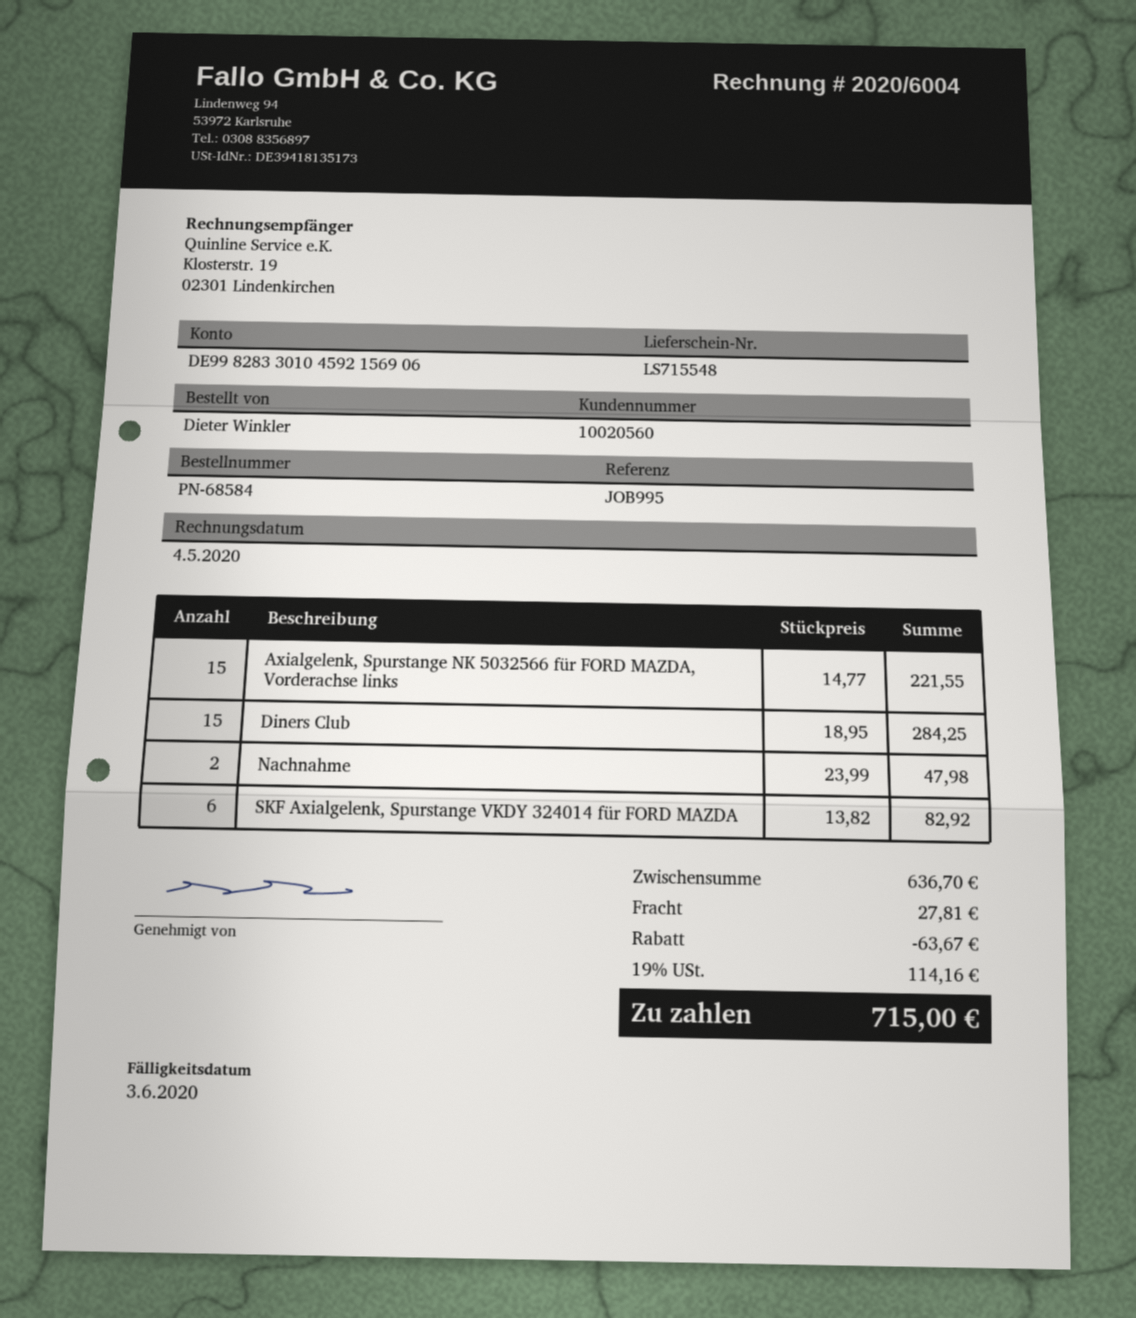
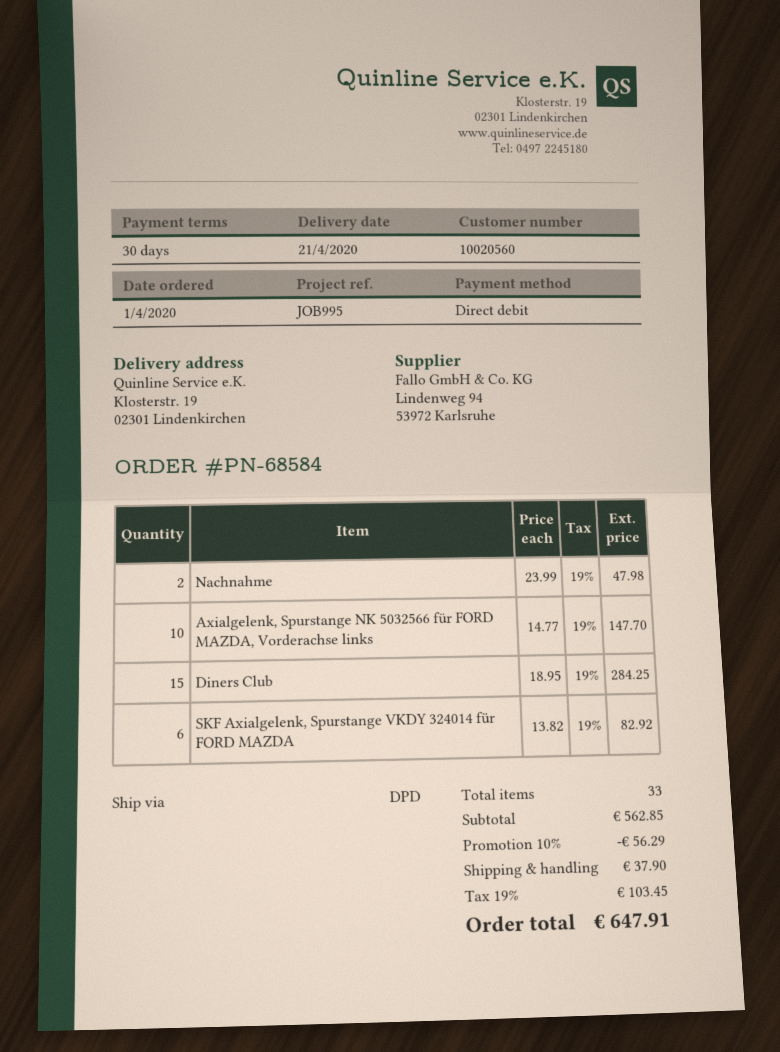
Axialgelenk, Spurstange NK 5032566 für FORD MAZDA, Vorderachse links: 15 x 14.77 = 221.55 -> 10 x 14.77 = 147.70
subtotal: 636.70 -> 562.85
discount: 63.67 -> 56.29
shipping: 27.81 -> 37.90
tax: 19% = 114.16 -> 19% = 103.45
total: 715.00 -> 647.91

